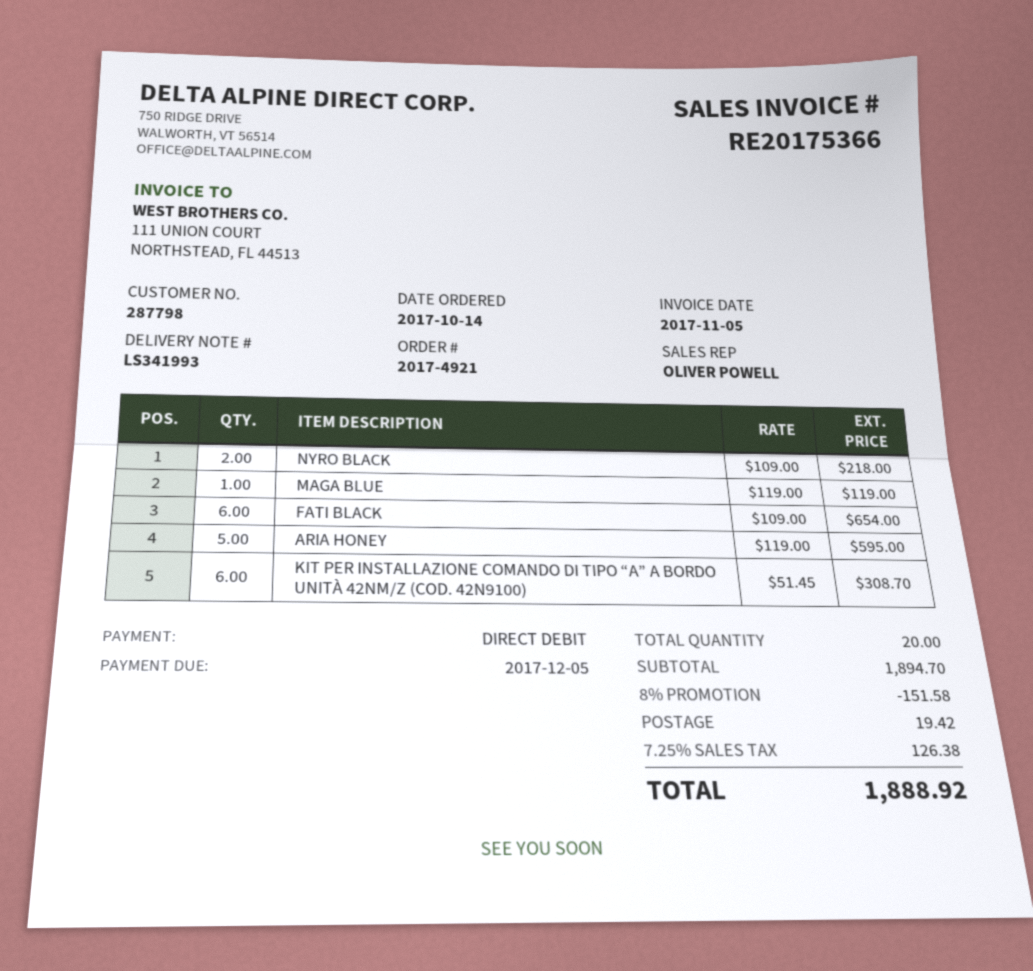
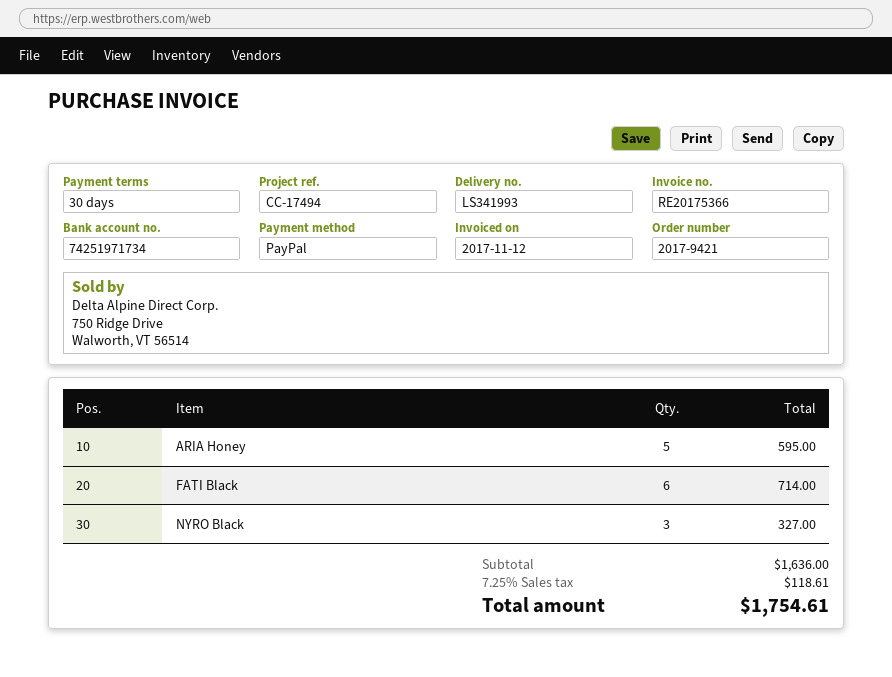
order number: 2017-4921 -> 2017-9421
invoice date: 2017-11-05 -> 2017-11-12
payment method: direct debit -> PayPal
NYRO BLACK: 2 for 218.00 -> 3 for 327.00
MAGA BLUE: 1 for 119.00 -> none
FATI BLACK: 6 for 654.00 -> 6 for 714.00
KIT PER INSTALLAZIONE COMANDO DI TIPO “A” A BORDO UNITÀ 42NM/Z (COD. 42N9100): 6 for 308.70 -> none
subtotal: 1894.70 -> 1636.00
discount: 8% = 151.58 -> none
shipping: 19.42 -> none
tax: 7.25% = 126.38 -> 7.25% = 118.61
total: 1888.92 -> 1754.61

